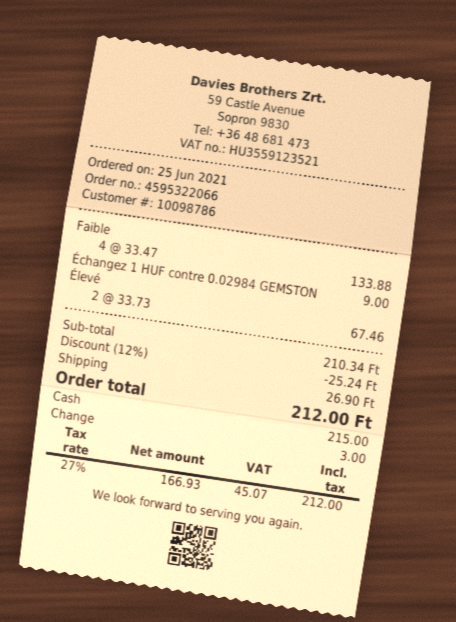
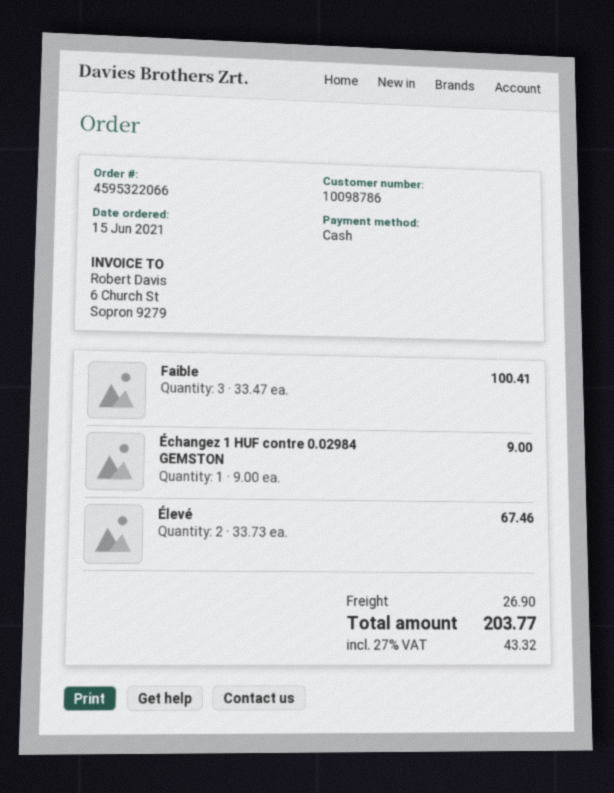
order date: 2021-06-25 -> 2021-06-15
Faible: 4 x 33.47 = 133.88 -> 3 x 33.47 = 100.41
discount: 12% = 25.24 -> none
tax: 27% = 45.07 -> 27% = 43.32
total: 212.00 -> 203.77

